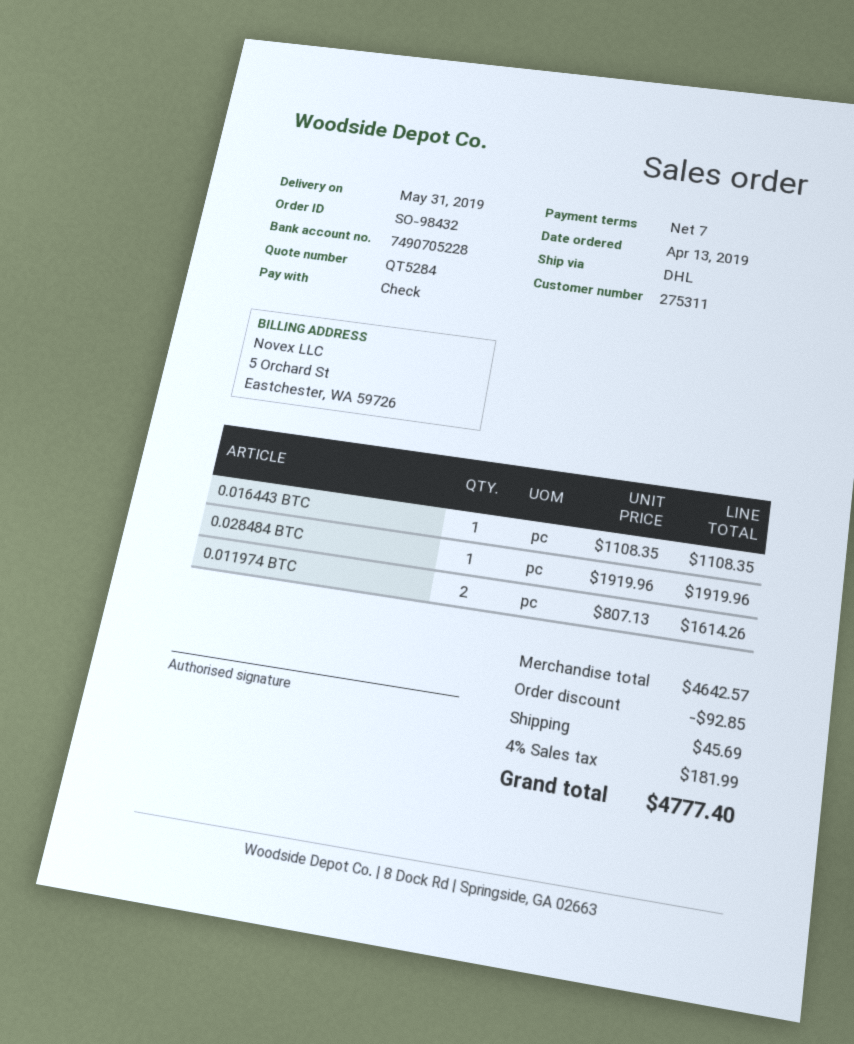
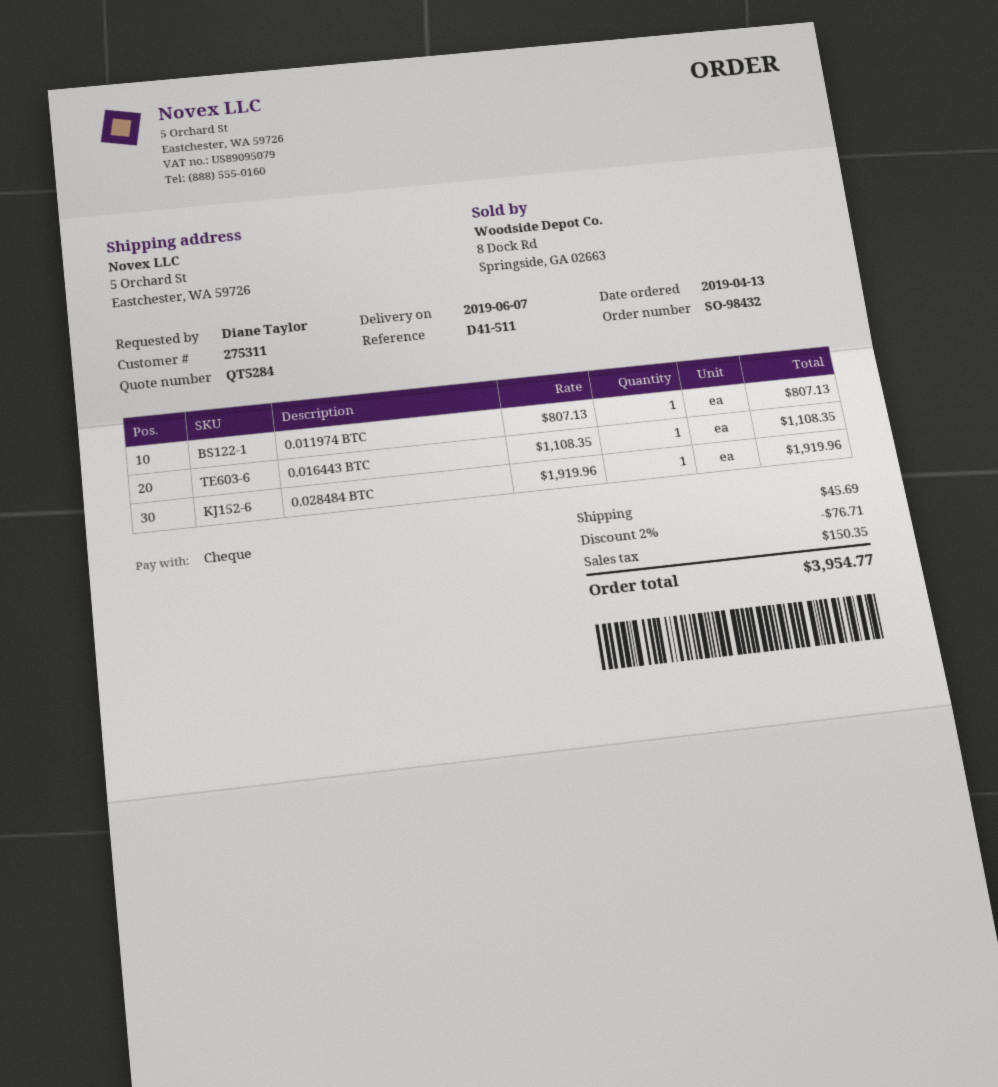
delivery date: 2019-05-31 -> 2019-06-07
0.011974 BTC: 2 x 807.13 = 1614.26 -> 1 x 807.13 = 807.13
discount: 92.85 -> 76.71
tax: 181.99 -> 150.35
total: 4777.40 -> 3954.77

